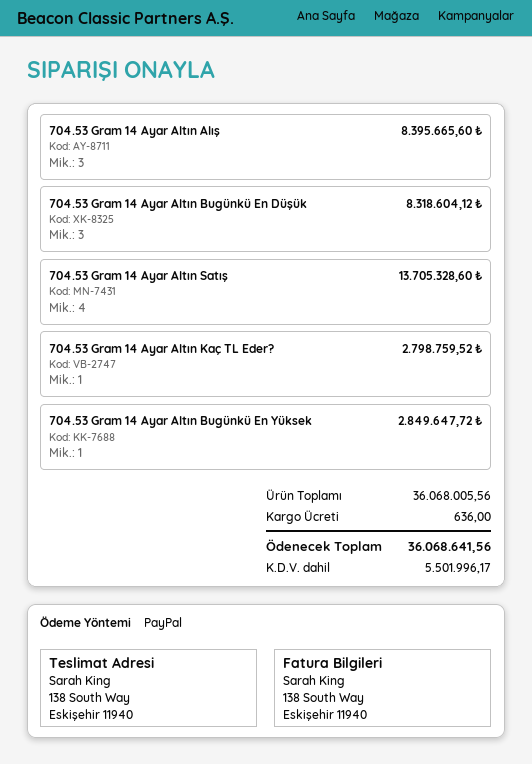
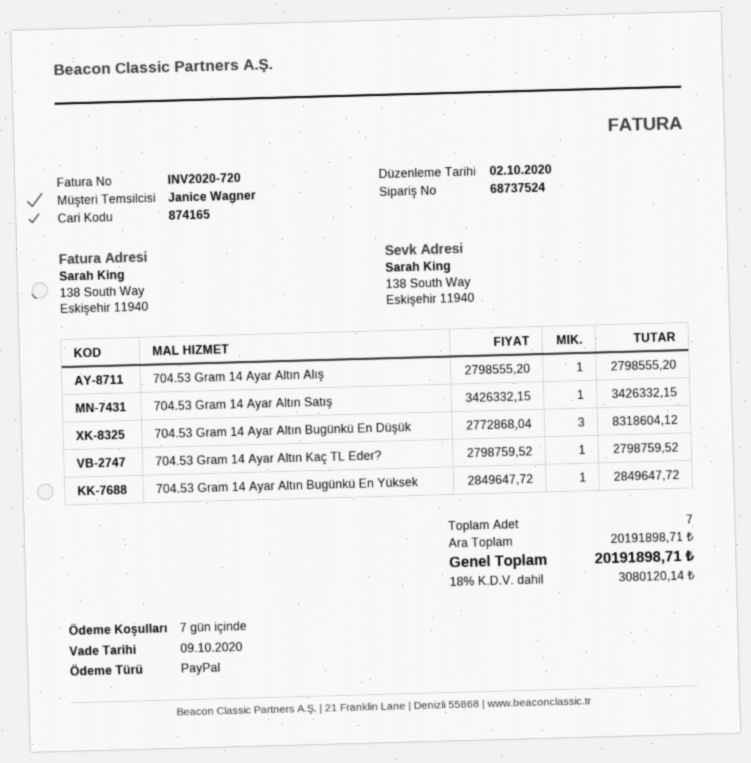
704.53 Gram 14 Ayar Altın Alış: 3 for 8395665.60 -> 1 for 2798555.20
704.53 Gram 14 Ayar Altın Satış: 4 for 13705328.60 -> 1 for 3426332.15
subtotal: 36068005.56 -> 20191898.71
shipping: 636.00 -> none
tax: 5501996.17 -> 3080120.14
total: 36068641.56 -> 20191898.71

